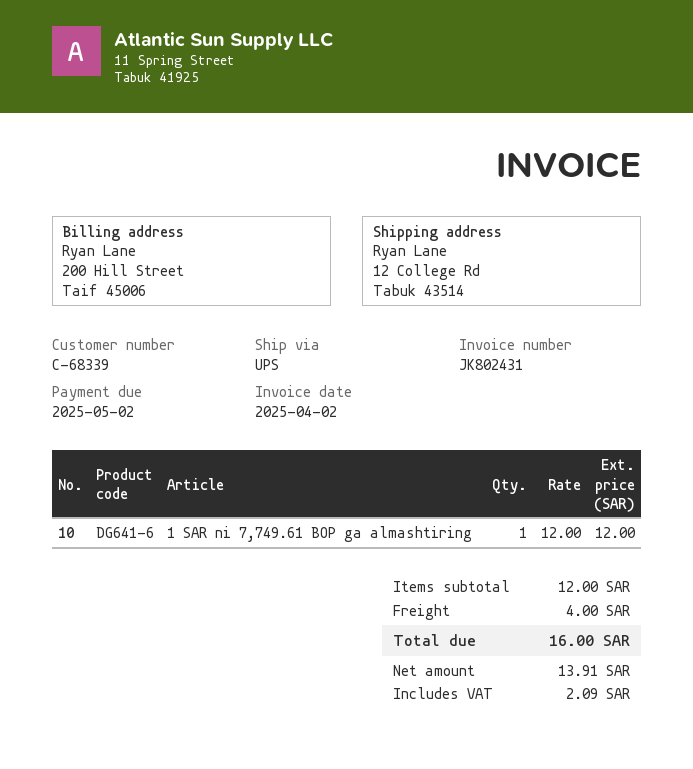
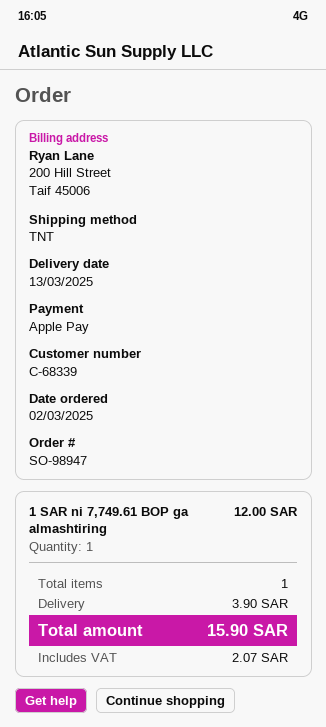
shipping method: UPS -> TNT
shipping: 4.00 -> 3.90
tax: 2.09 -> 2.07
total: 16.00 -> 15.90

